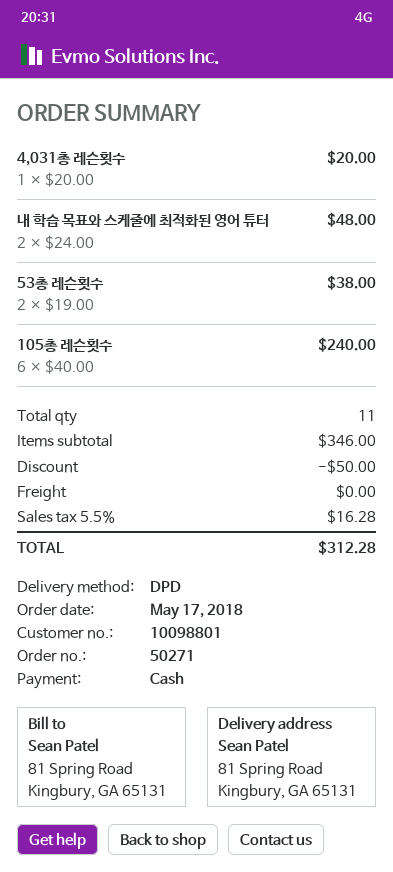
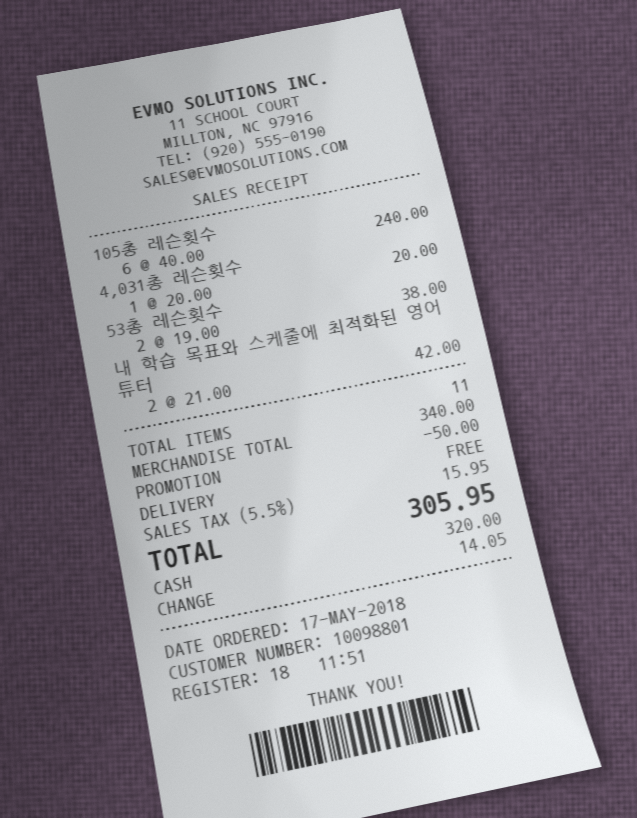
내 학습 목표와 스케줄에 최적화된 영어 튜터: 2 x 24.00 = 48.00 -> 2 x 21.00 = 42.00
subtotal: 346.00 -> 340.00
tax: 5.5% = 16.28 -> 5.5% = 15.95
total: 312.28 -> 305.95

